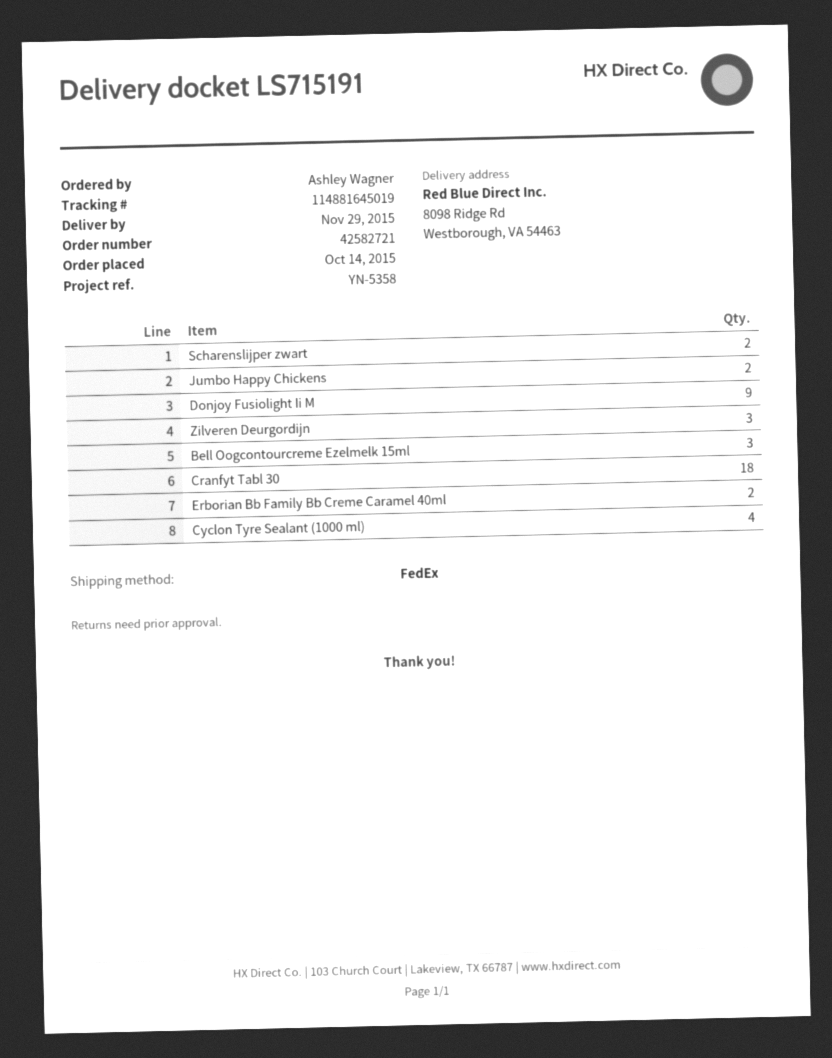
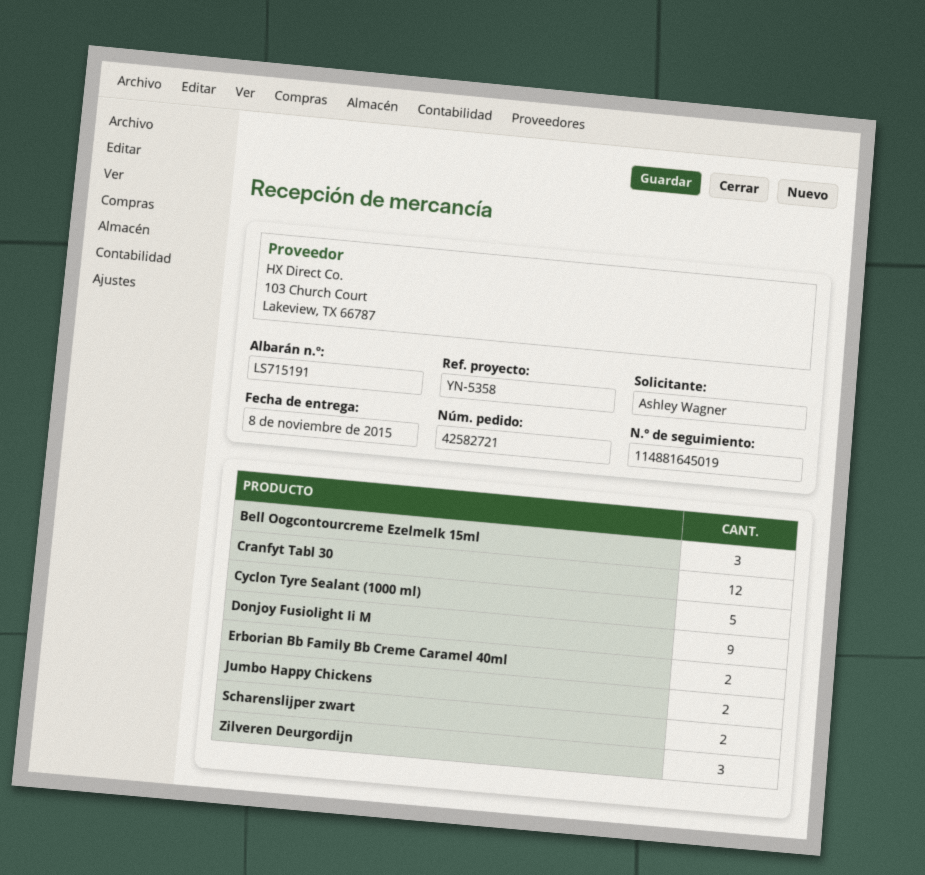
delivery date: 2015-11-29 -> 2015-11-08
Cranfyt Tabl 30: 18 -> 12
Cyclon Tyre Sealant (1000 ml): 4 -> 5

